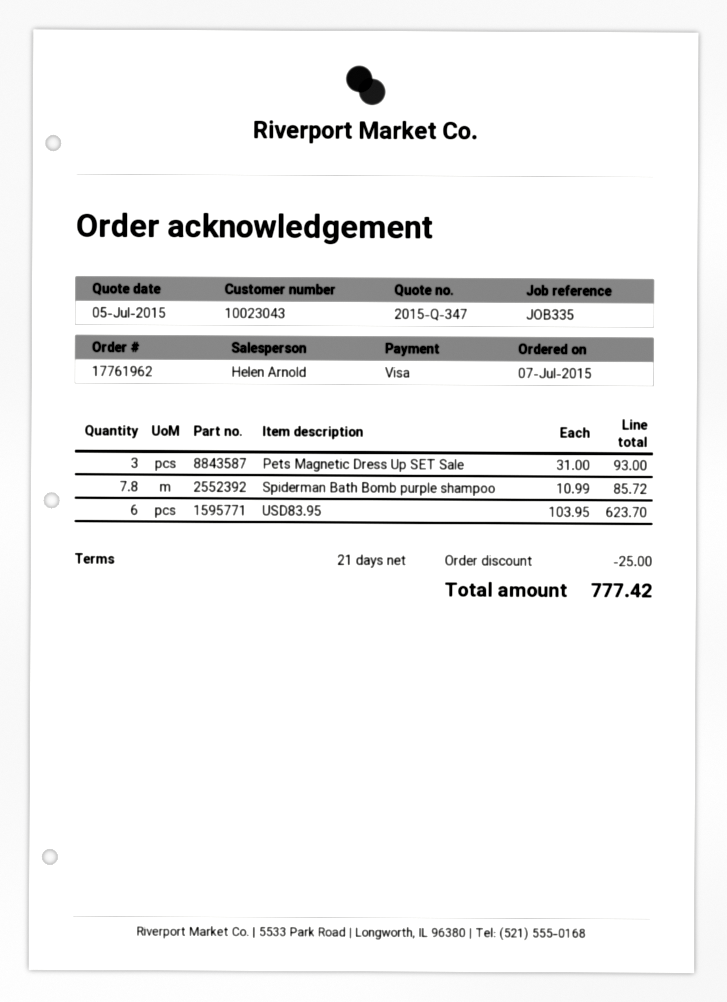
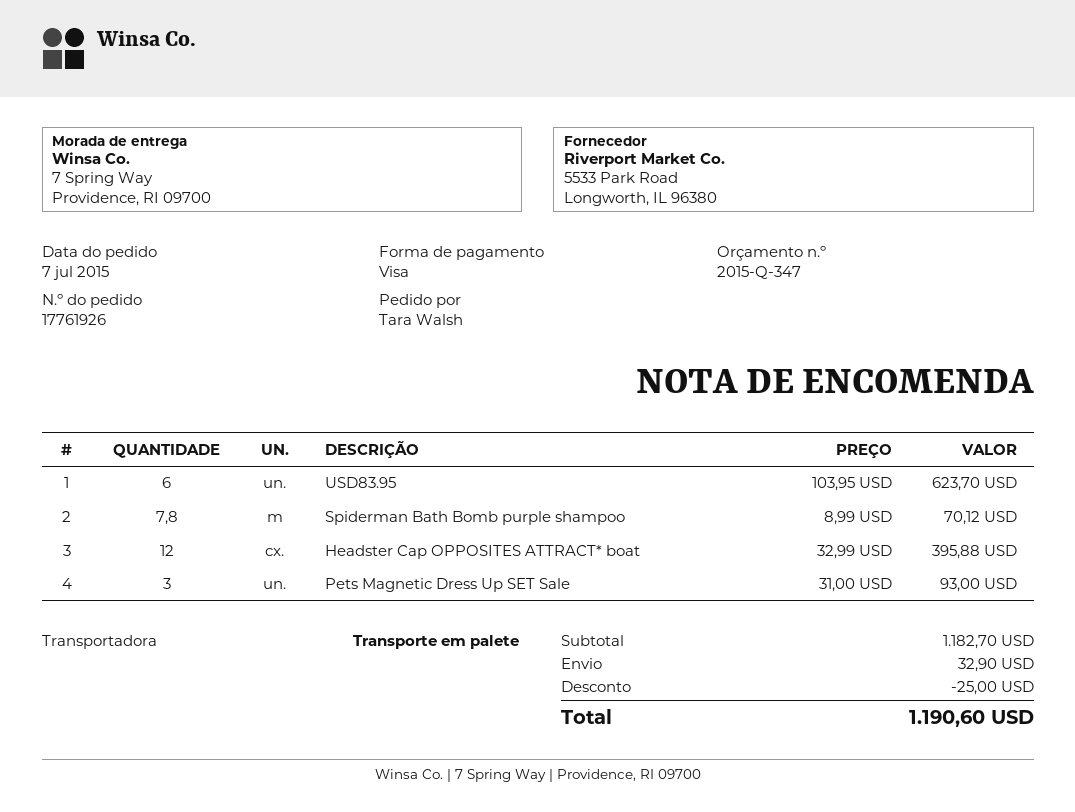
order number: 17761962 -> 17761926
Spiderman Bath Bomb purple shampoo: 7.8 x 10.99 = 85.72 -> 7.8 x 8.99 = 70.12
Headster Cap OPPOSITES ATTRACT* boat: none -> 12 x 32.99 = 395.88
shipping: none -> 32.90
total: 777.42 -> 1190.60

